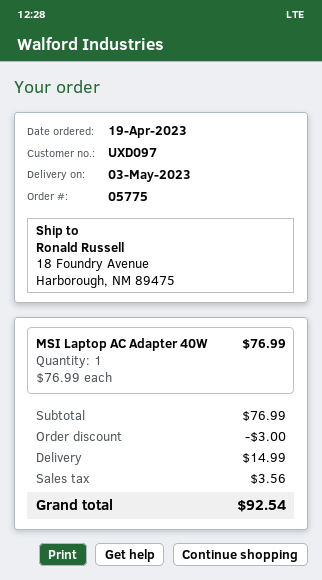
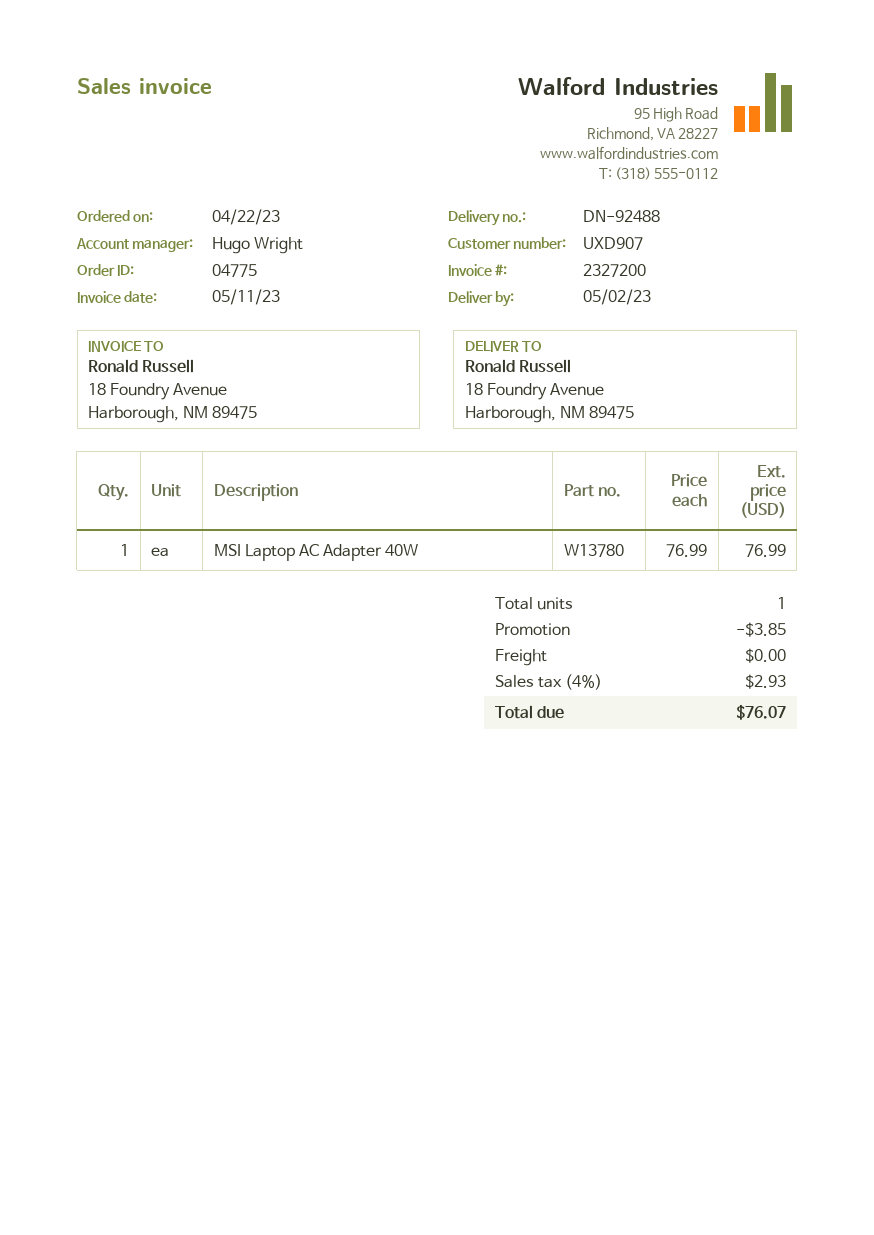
order number: 05775 -> 04775
order date: 2023-04-19 -> 2023-04-22
delivery date: 2023-05-03 -> 2023-05-02
customer number: UXD097 -> UXD907
discount: 3.00 -> 3.85
shipping: 14.99 -> 0.00
tax: 3.56 -> 2.93
total: 92.54 -> 76.07

